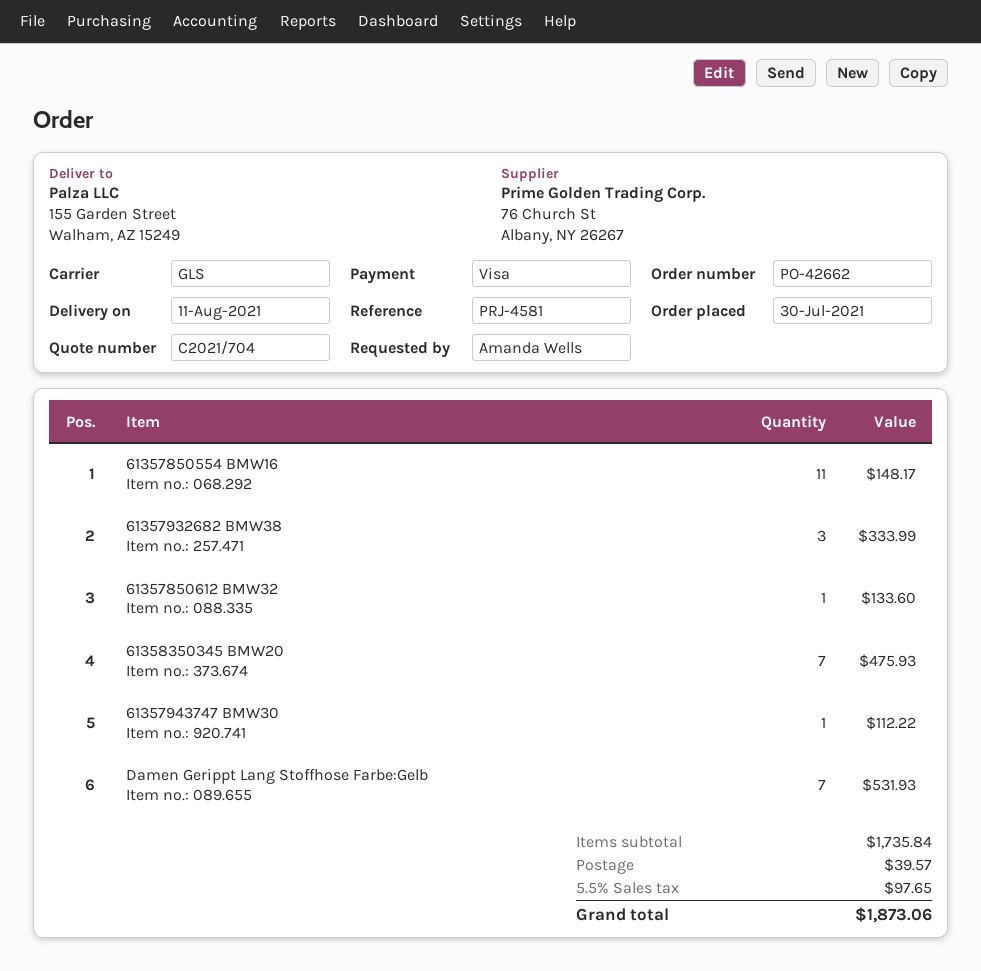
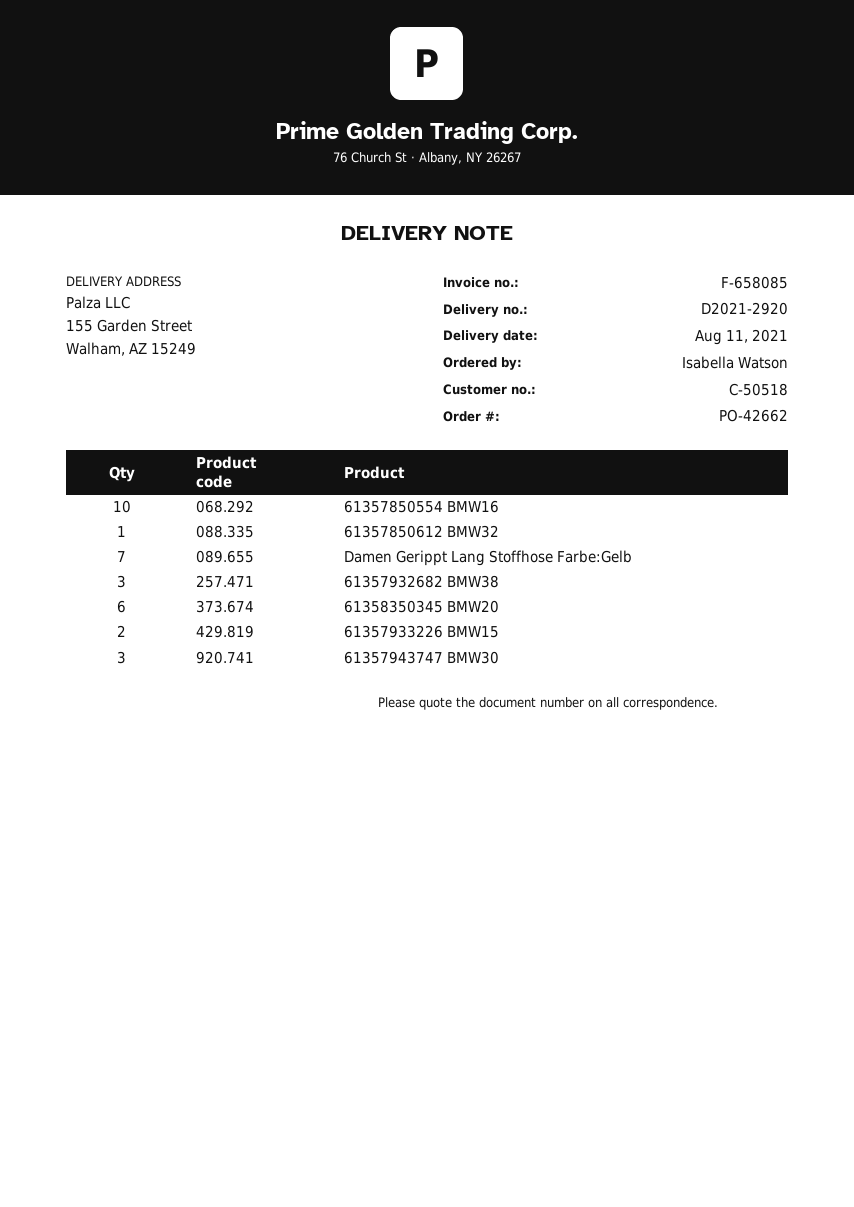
ordered by: Amanda Wells -> Isabella Watson
61357850554 BMW16: 11 -> 10
61358350345 BMW20: 7 -> 6
61357943747 BMW30: 1 -> 3
61357933226 BMW15: none -> 2

